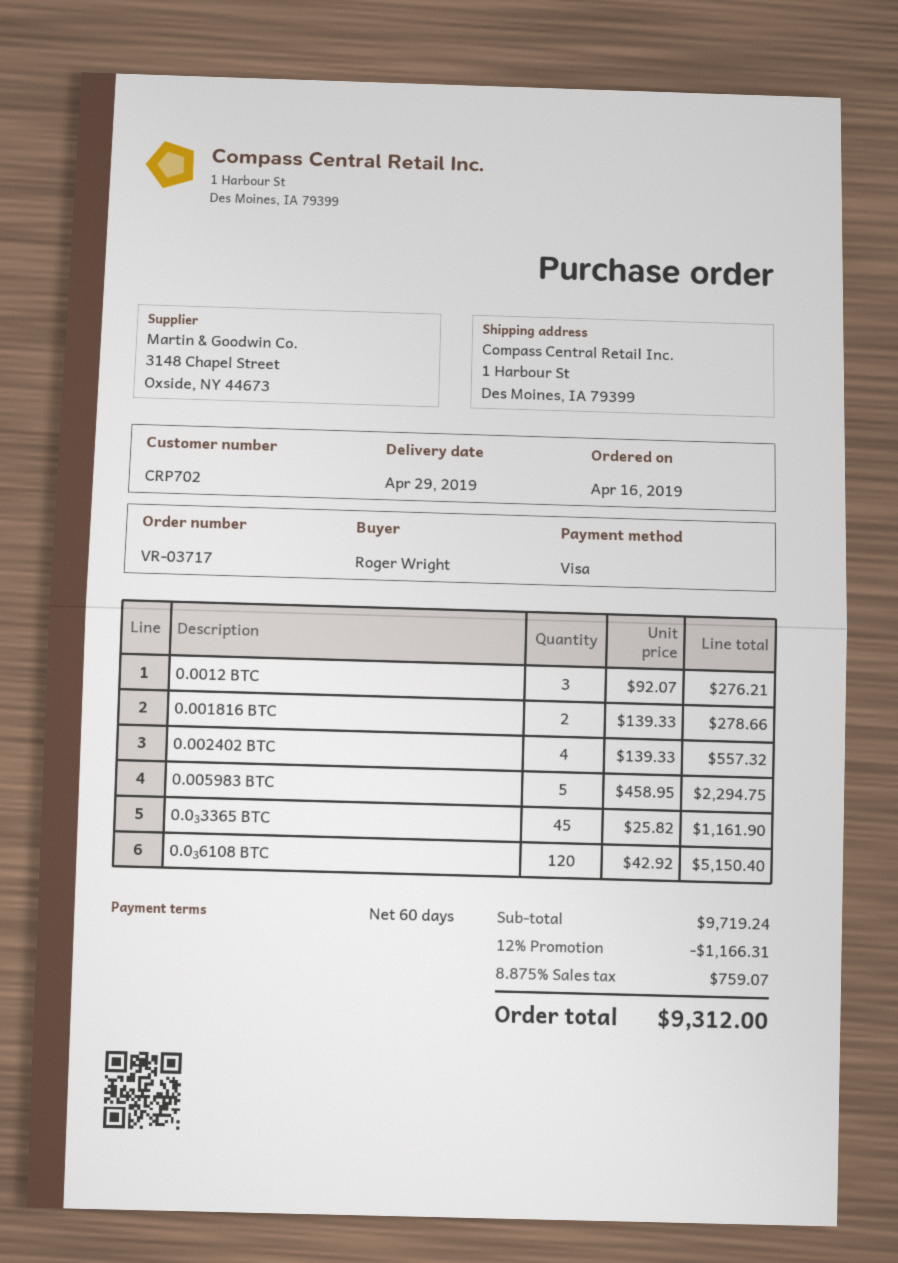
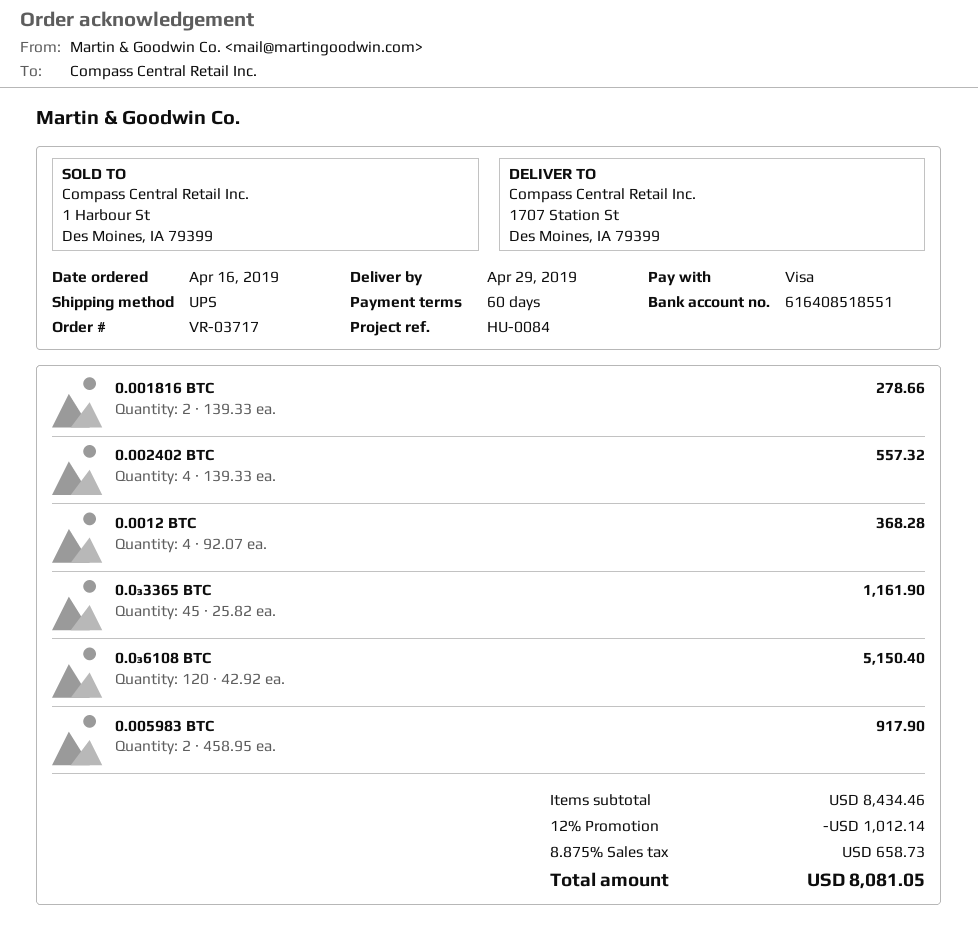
ship to: 1 Harbour St, Des Moines, IA 79399 -> 1707 Station St, Des Moines, IA 79399
0.0012 BTC: 3 x 92.07 = 276.21 -> 4 x 92.07 = 368.28
0.005983 BTC: 5 x 458.95 = 2294.75 -> 2 x 458.95 = 917.90
subtotal: 9719.24 -> 8434.46
discount: 12% = 1166.31 -> 12% = 1012.14
tax: 8.875% = 759.07 -> 8.875% = 658.73
total: 9312.00 -> 8081.05

